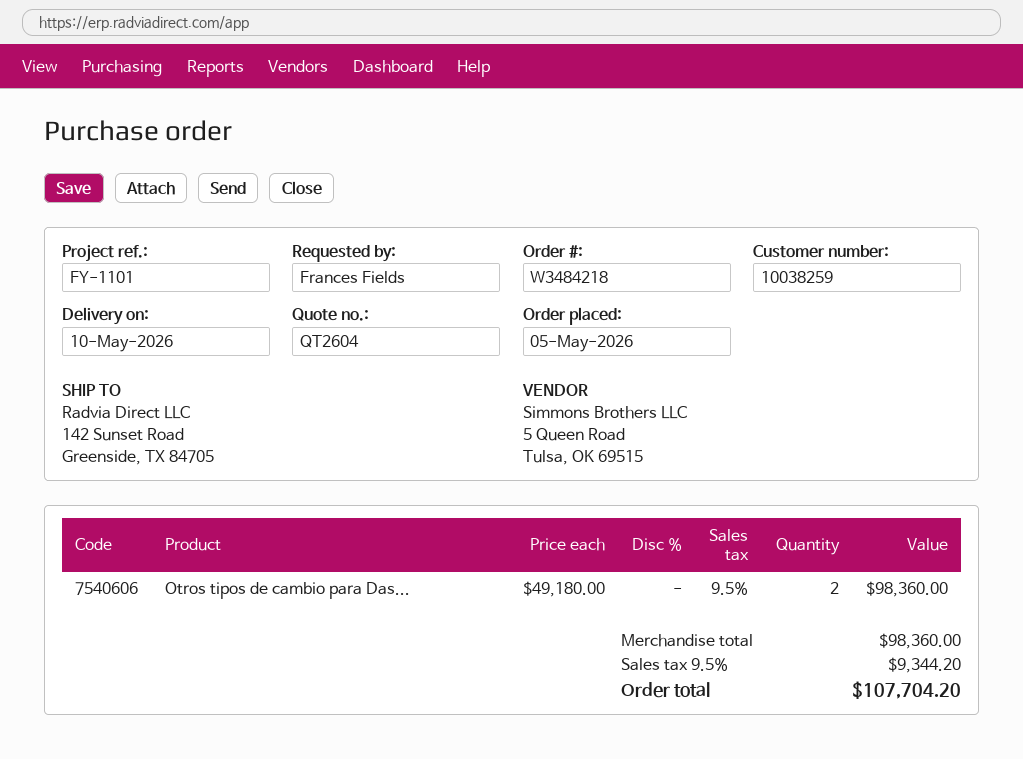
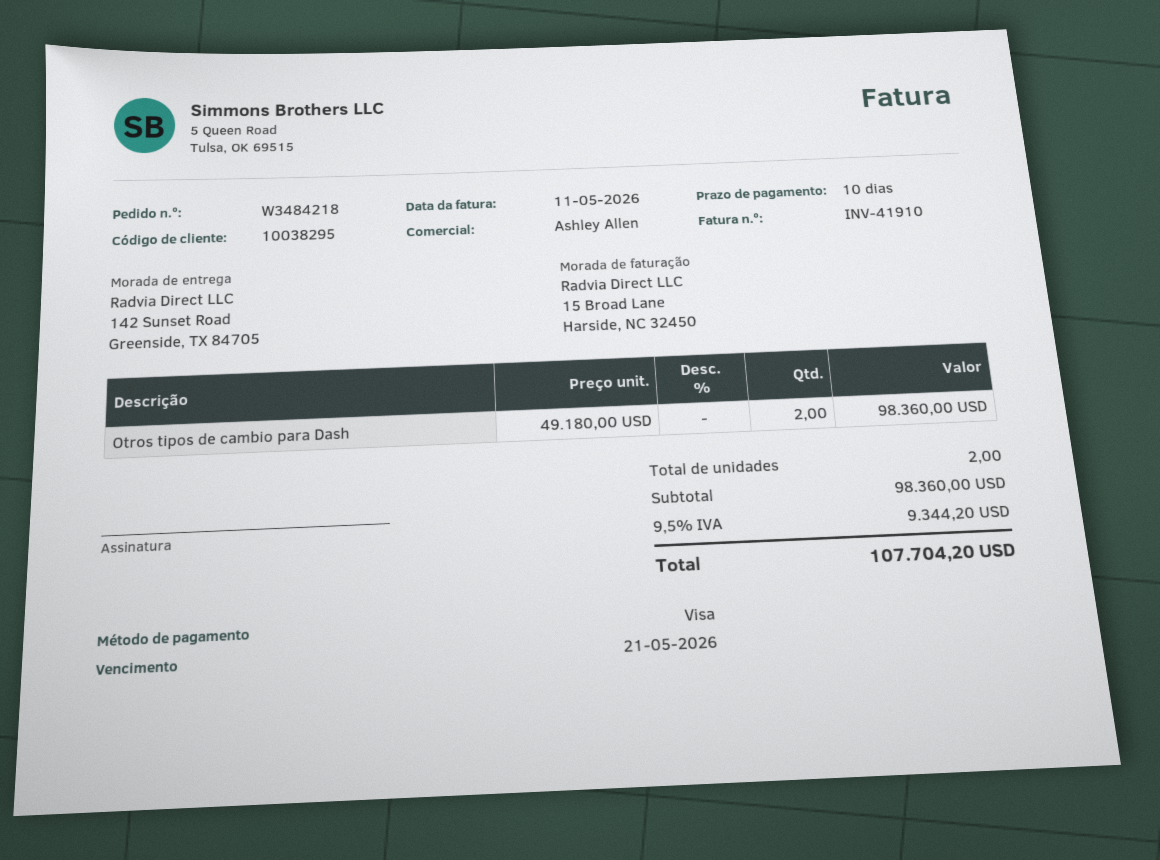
customer number: 10038259 -> 10038295

